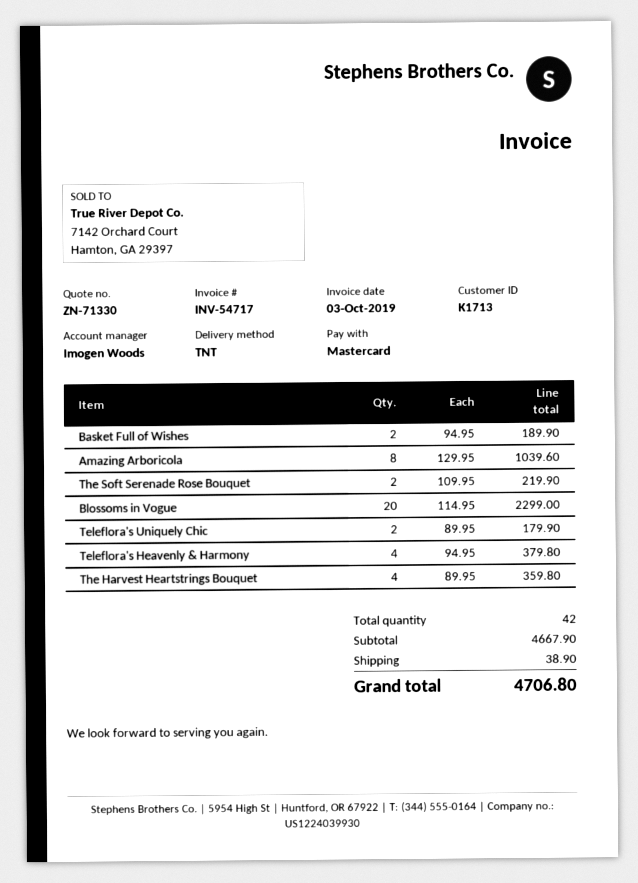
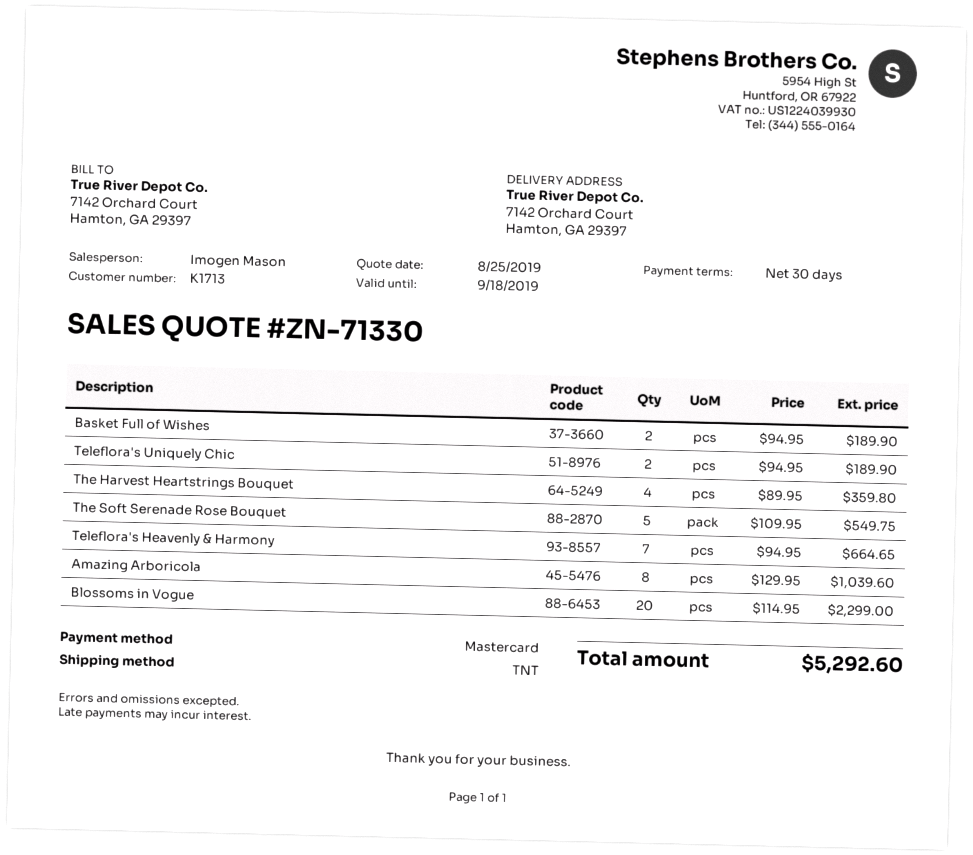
sales rep: Imogen Woods -> Imogen Mason
The Soft Serenade Rose Bouquet: 2 x 109.95 = 219.90 -> 5 x 109.95 = 549.75
Teleflora's Uniquely Chic: 2 x 89.95 = 179.90 -> 2 x 94.95 = 189.90
Teleflora's Heavenly & Harmony: 4 x 94.95 = 379.80 -> 7 x 94.95 = 664.65
shipping: 38.90 -> none
total: 4706.80 -> 5292.60

